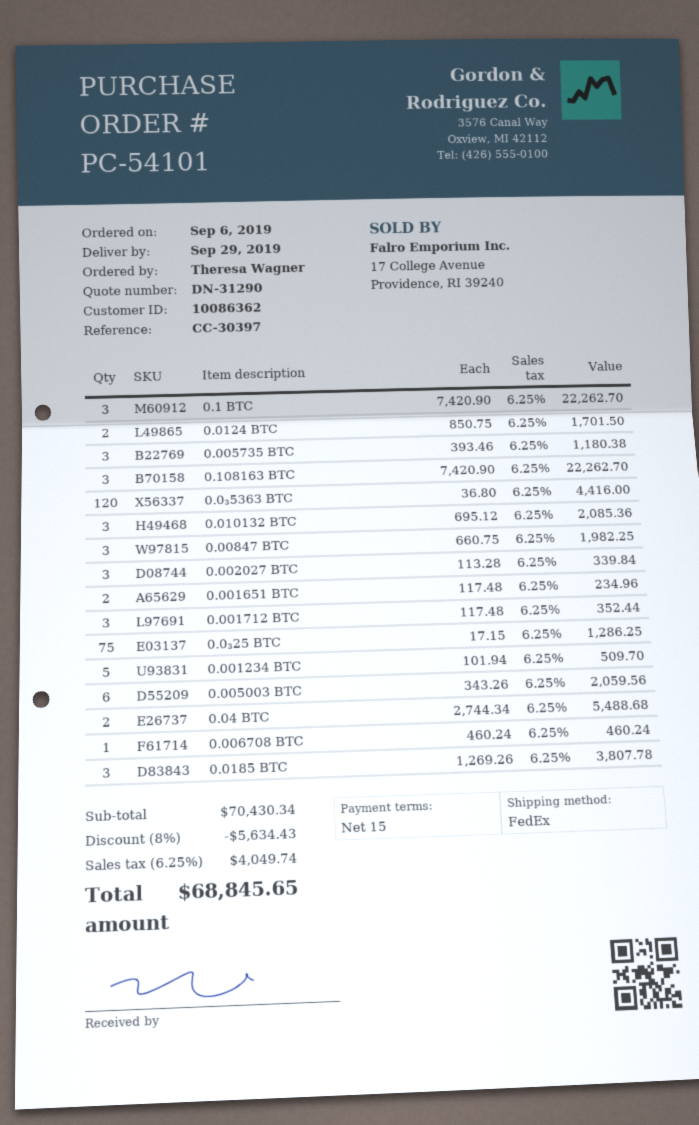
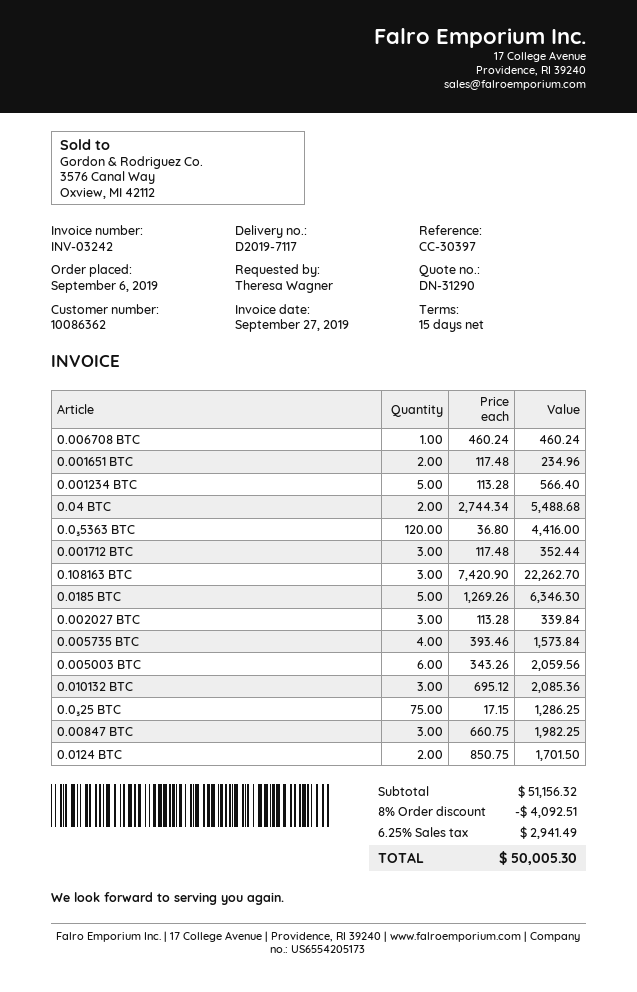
0.1 BTC: 3 x 7420.90 = 22262.70 -> none
0.005735 BTC: 3 x 393.46 = 1180.38 -> 4 x 393.46 = 1573.84
0.001234 BTC: 5 x 101.94 = 509.70 -> 5 x 113.28 = 566.40
0.0185 BTC: 3 x 1269.26 = 3807.78 -> 5 x 1269.26 = 6346.30
subtotal: 70430.34 -> 51156.32
discount: 8% = 5634.43 -> 8% = 4092.51
tax: 6.25% = 4049.74 -> 6.25% = 2941.49
total: 68845.65 -> 50005.30

